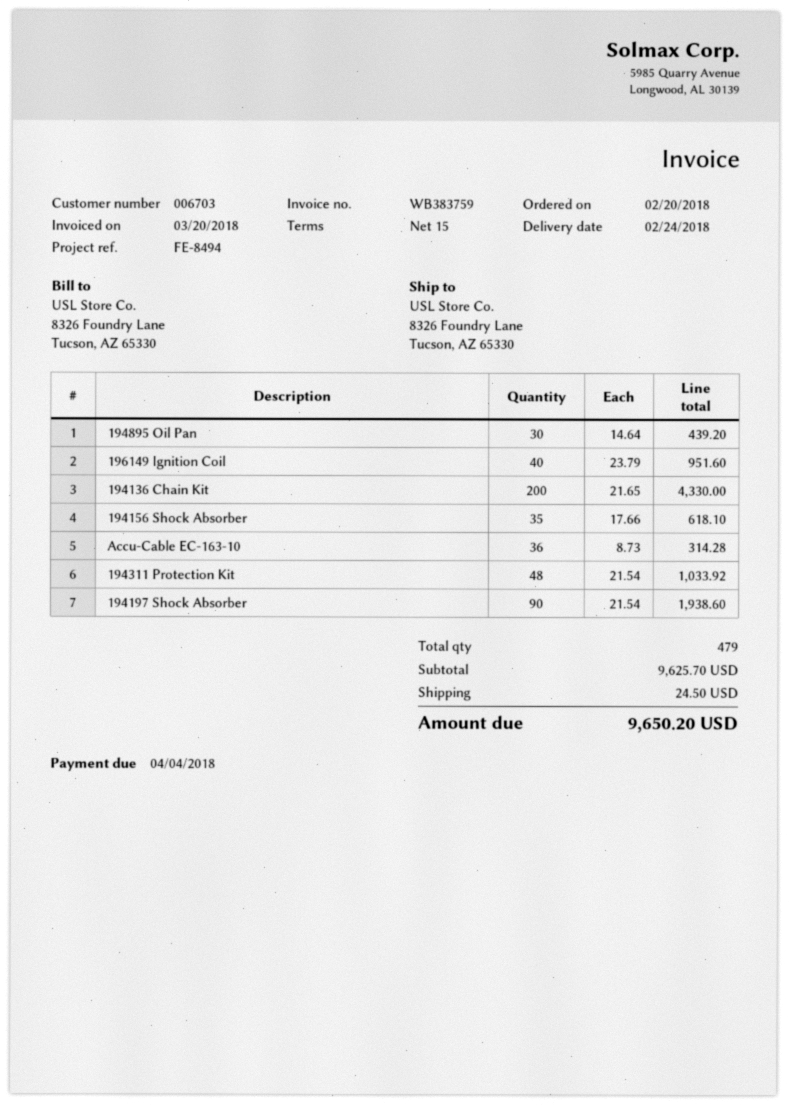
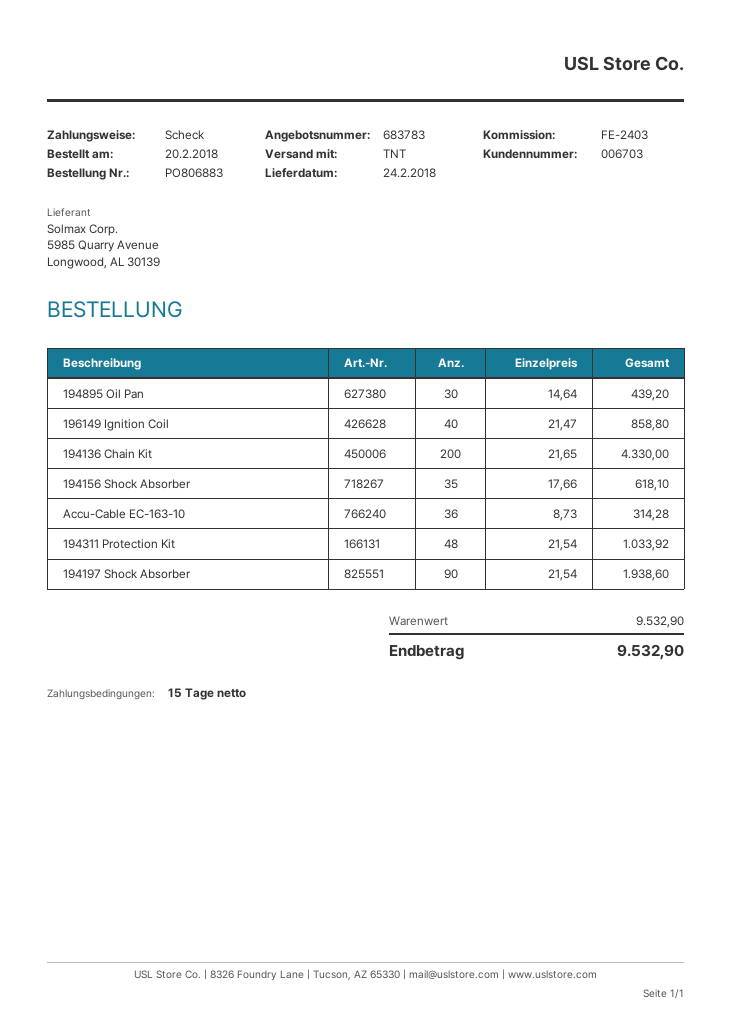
reference: FE-8494 -> FE-2403
196149 Ignition Coil: 40 x 23.79 = 951.60 -> 40 x 21.47 = 858.80
subtotal: 9625.70 -> 9532.90
shipping: 24.50 -> none
total: 9650.20 -> 9532.90

